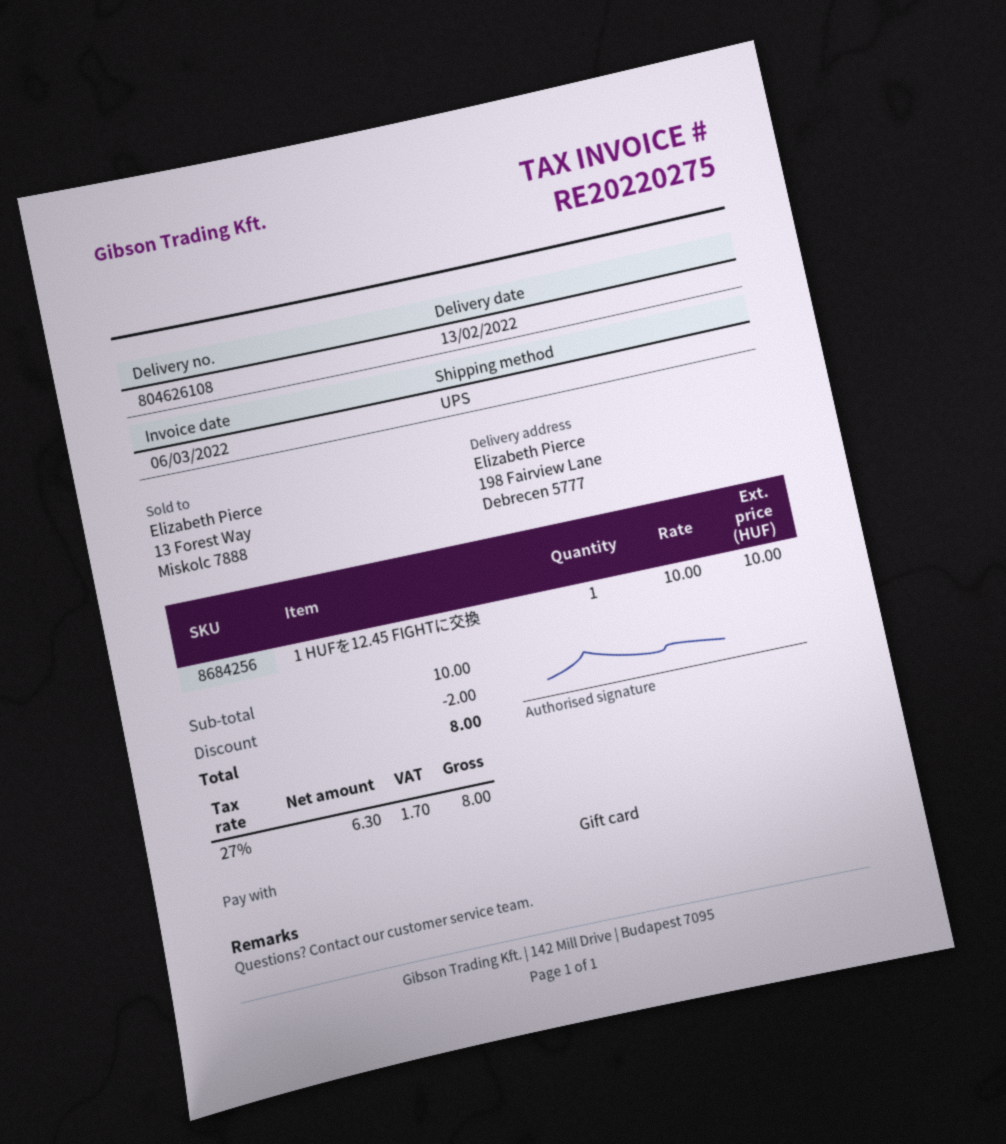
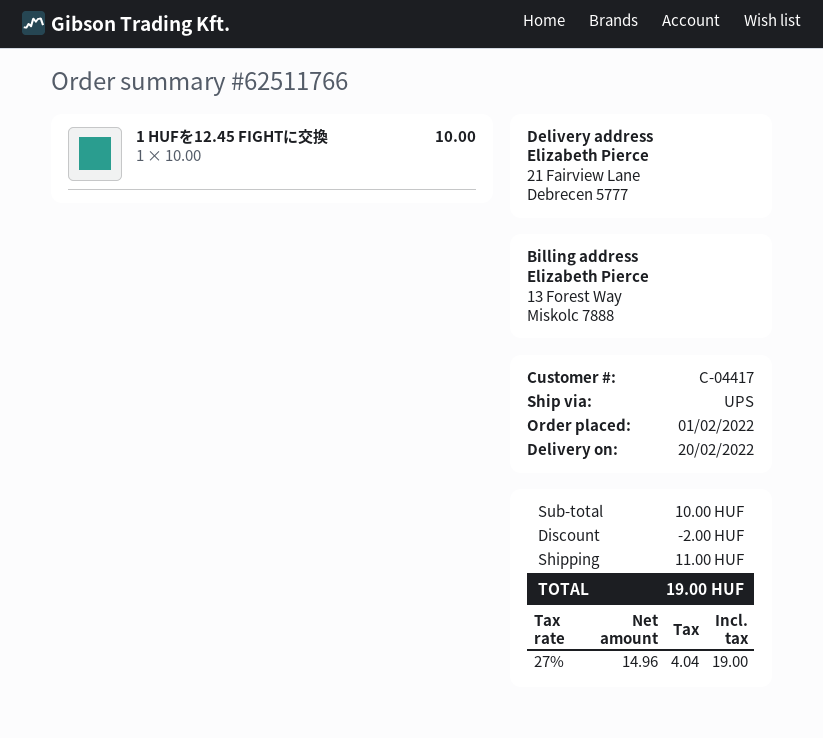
delivery date: 2022-02-13 -> 2022-02-20
ship to: 198 Fairview Lane, Debrecen 5777 -> 21 Fairview Lane, Debrecen 5777
shipping: none -> 11.00
net: 6.30 -> 14.96
tax: 27% = 1.70 -> 27% = 4.04
total: 8.00 -> 19.00

